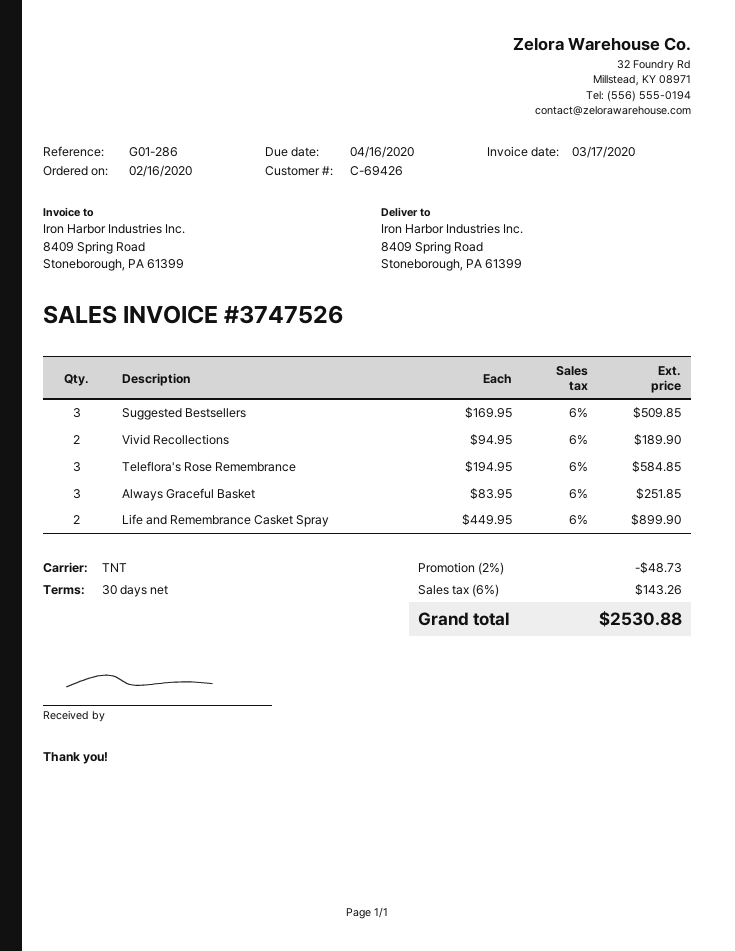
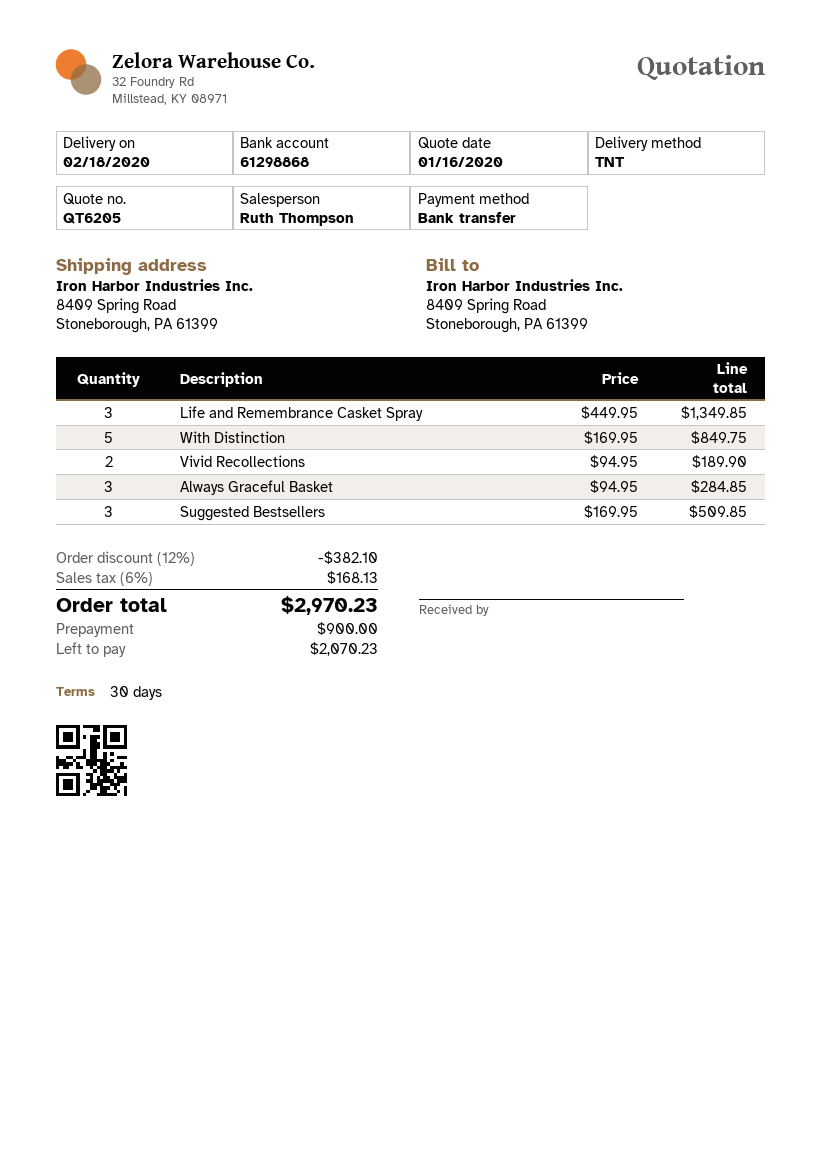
Teleflora's Rose Remembrance: 3 x 194.95 = 584.85 -> none
Always Graceful Basket: 3 x 83.95 = 251.85 -> 3 x 94.95 = 284.85
Life and Remembrance Casket Spray: 2 x 449.95 = 899.90 -> 3 x 449.95 = 1349.85
With Distinction: none -> 5 x 169.95 = 849.75
discount: 2% = 48.73 -> 12% = 382.10
tax: 6% = 143.26 -> 6% = 168.13
total: 2530.88 -> 2970.23

